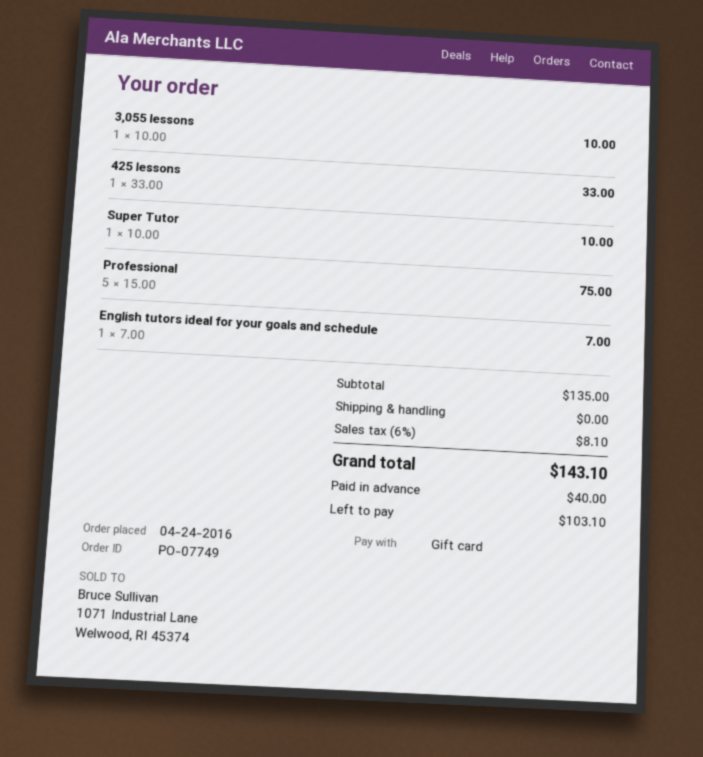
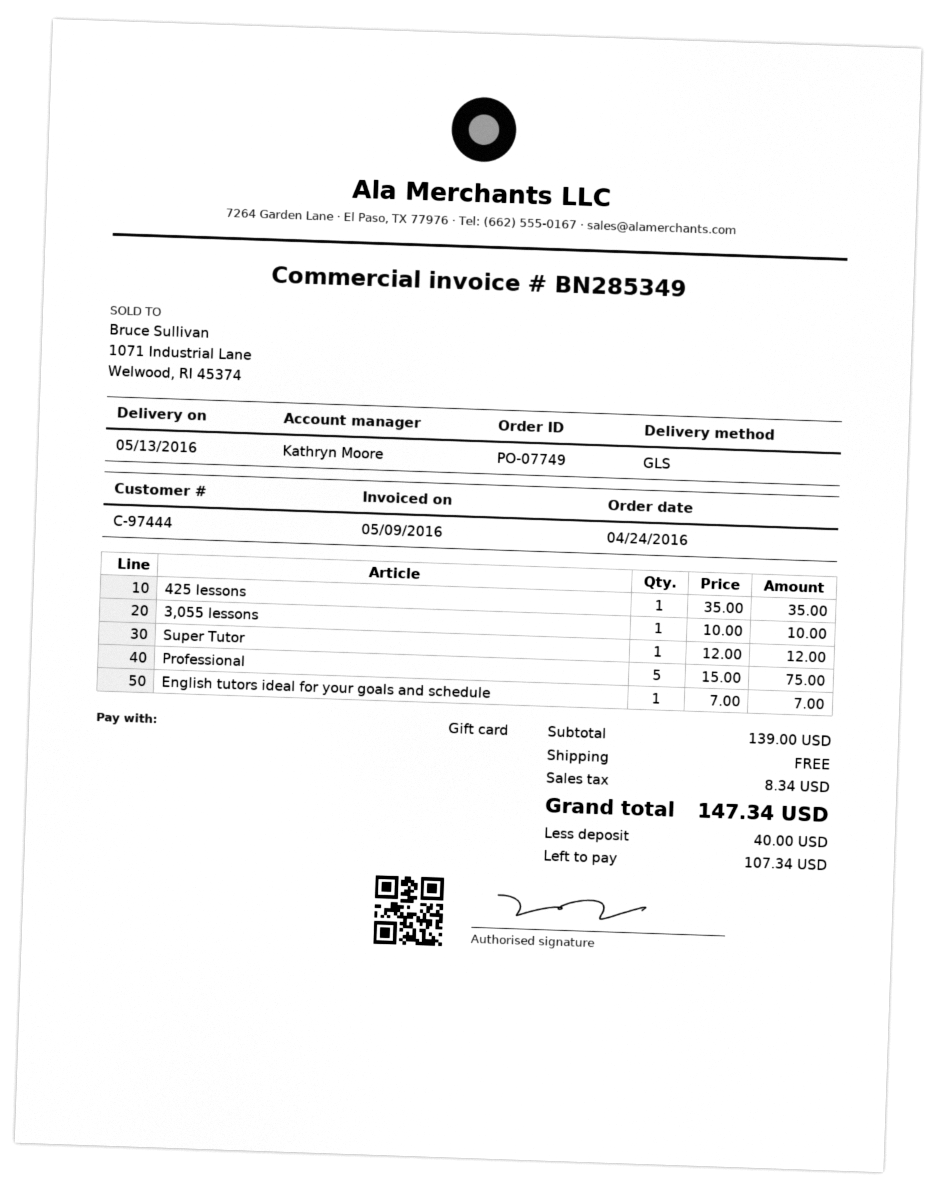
425 lessons: 1 x 33.00 = 33.00 -> 1 x 35.00 = 35.00
Super Tutor: 1 x 10.00 = 10.00 -> 1 x 12.00 = 12.00
subtotal: 135.00 -> 139.00
tax: 8.10 -> 8.34
total: 143.10 -> 147.34
balance: 103.10 -> 107.34

